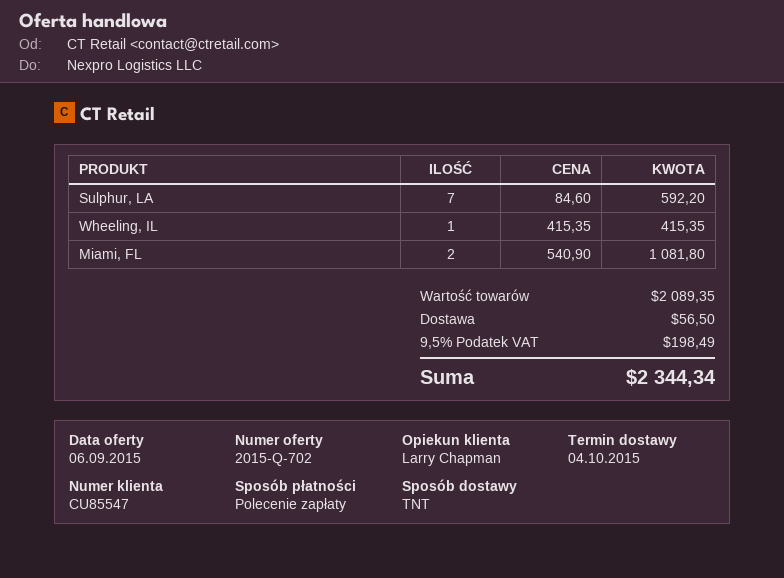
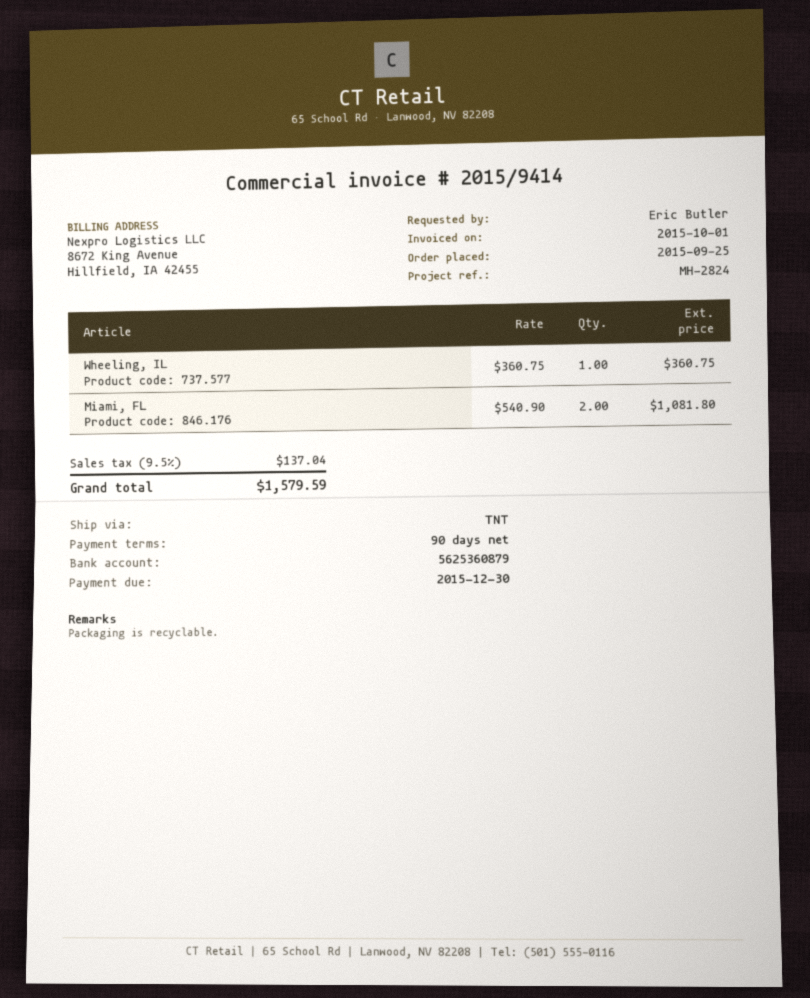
Sulphur, LA: 7 x 84.60 = 592.20 -> none
Wheeling, IL: 1 x 415.35 = 415.35 -> 1 x 360.75 = 360.75
shipping: 56.50 -> none
tax: 9.5% = 198.49 -> 9.5% = 137.04
total: 2344.34 -> 1579.59

